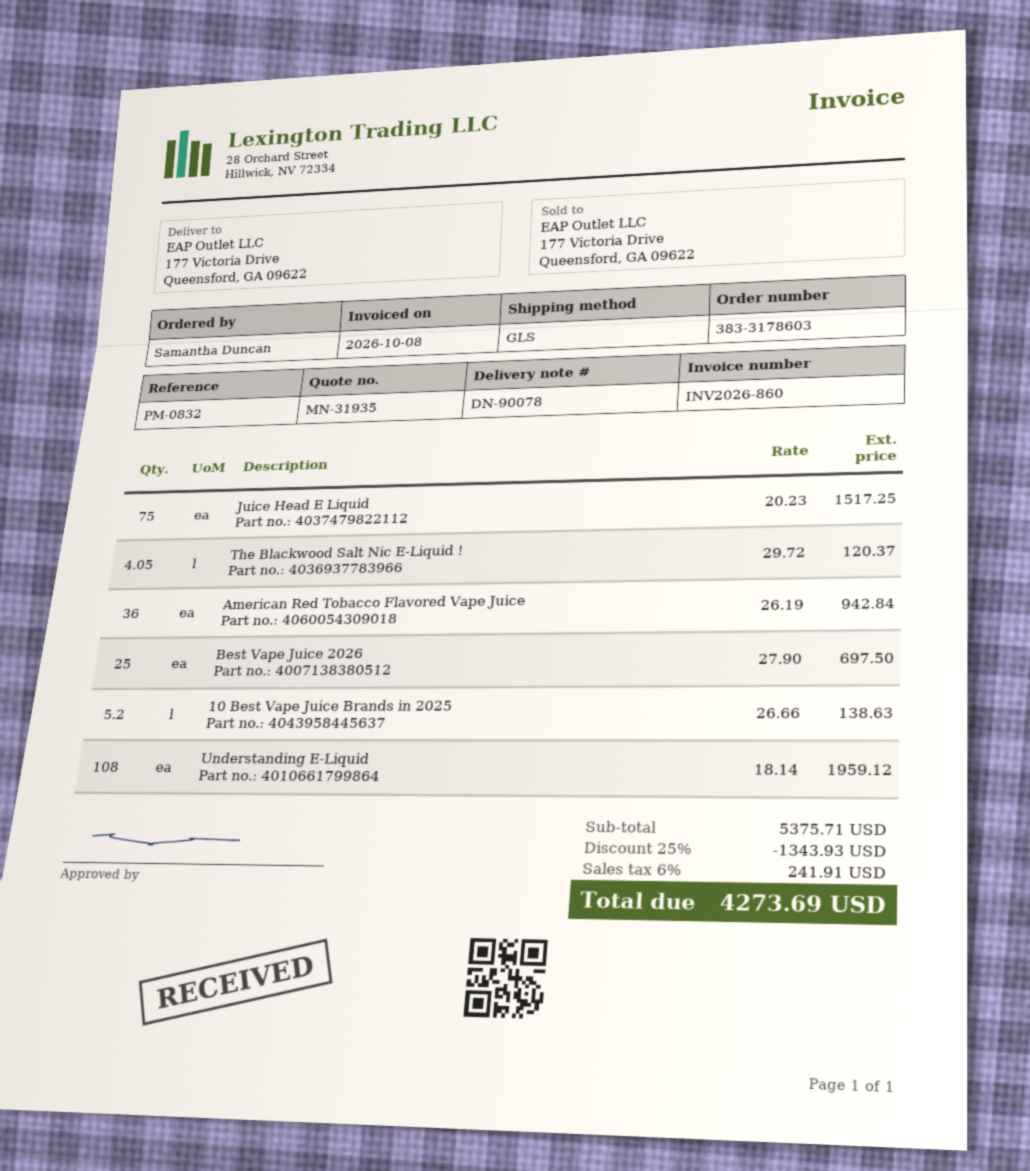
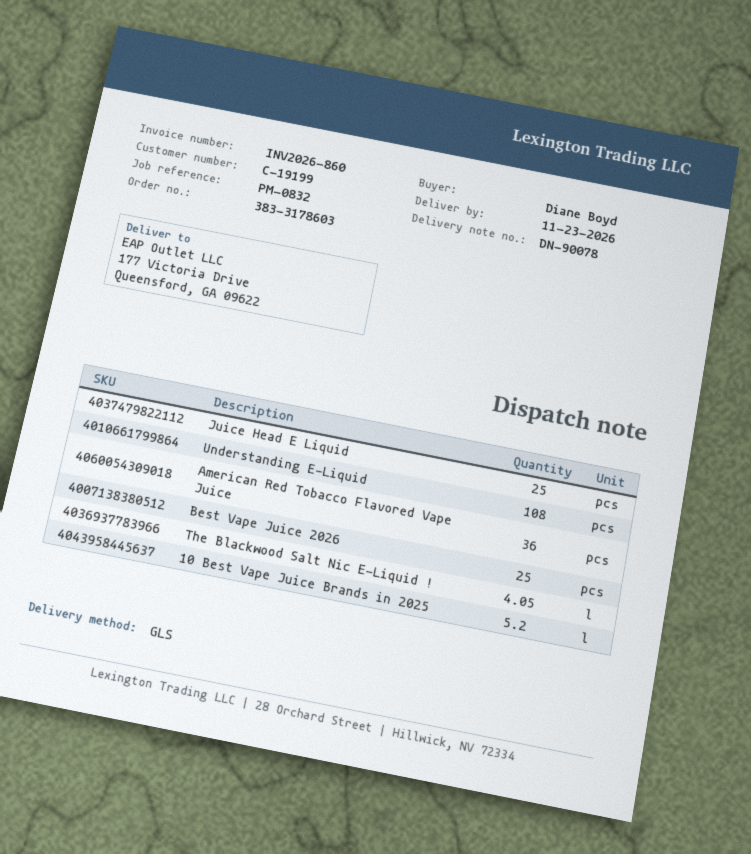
ordered by: Samantha Duncan -> Diane Boyd
Juice Head E Liquid: 75 -> 25

